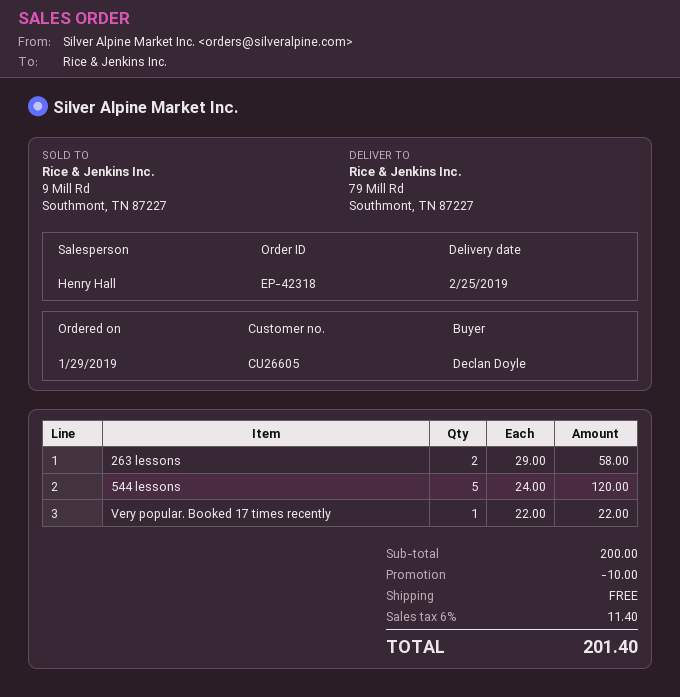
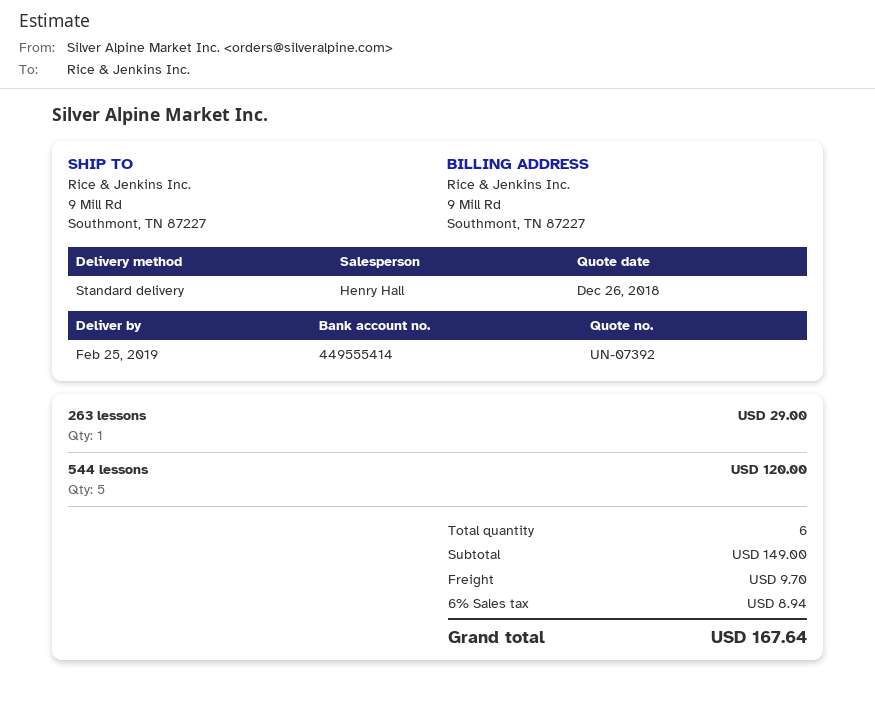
ship to: 79 Mill Rd, Southmont, TN 87227 -> 9 Mill Rd, Southmont, TN 87227
263 lessons: 2 for 58.00 -> 1 for 29.00
Very popular. Booked 17 times recently: 1 for 22.00 -> none
subtotal: 200.00 -> 149.00
discount: 10.00 -> none
shipping: 0.00 -> 9.70
tax: 6% = 11.40 -> 6% = 8.94
total: 201.40 -> 167.64

